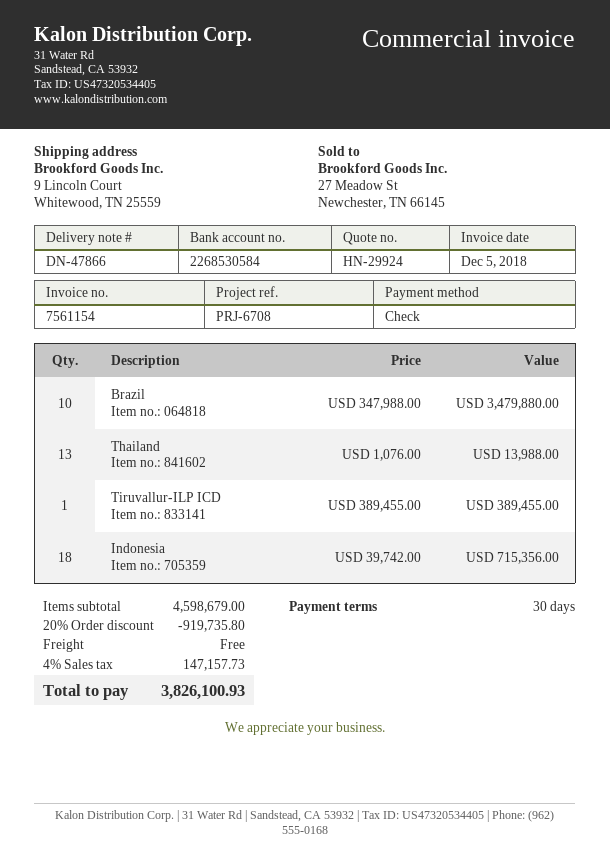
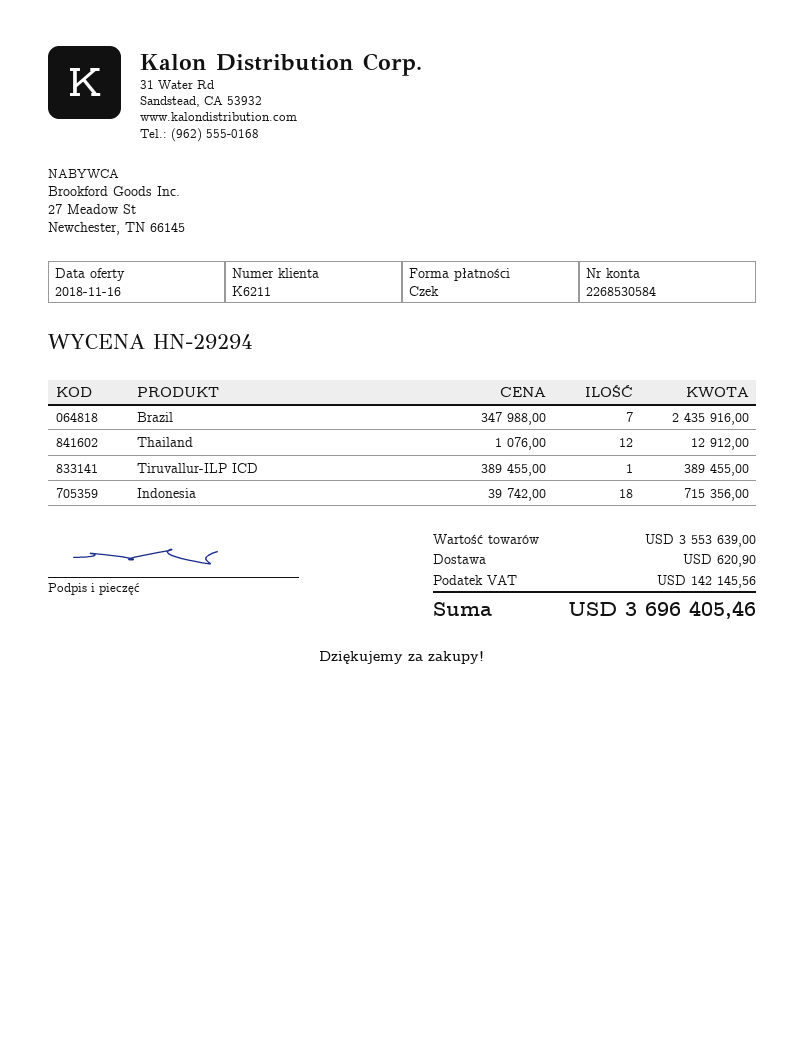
quote number: HN-29924 -> HN-29294
Brazil: 10 x 347988.00 = 3479880.00 -> 7 x 347988.00 = 2435916.00
Thailand: 13 x 1076.00 = 13988.00 -> 12 x 1076.00 = 12912.00
subtotal: 4598679.00 -> 3553639.00
discount: 20% = 919735.80 -> none
shipping: 0.00 -> 620.90
tax: 147157.73 -> 142145.56
total: 3826100.93 -> 3696405.46

